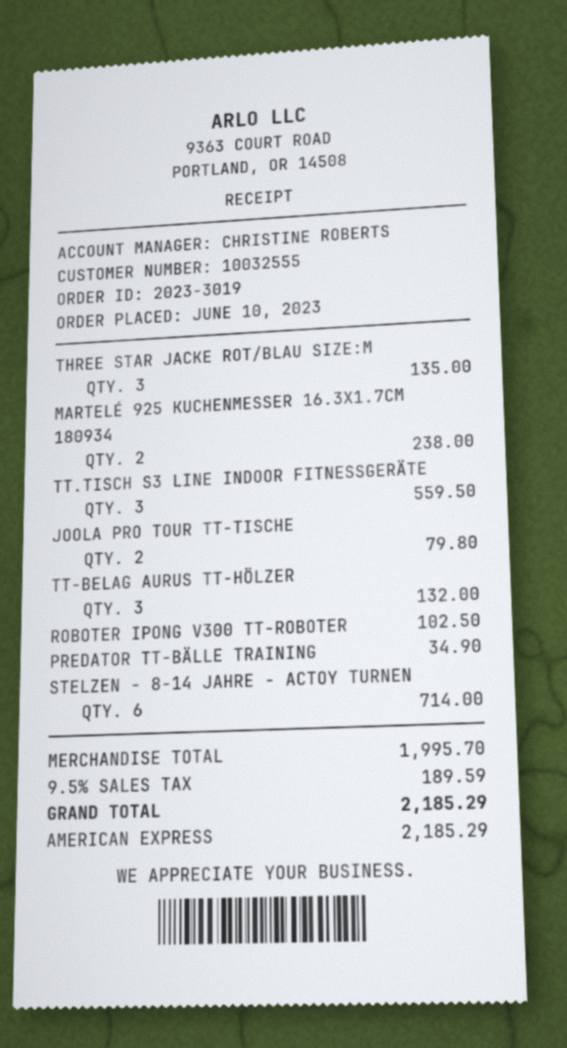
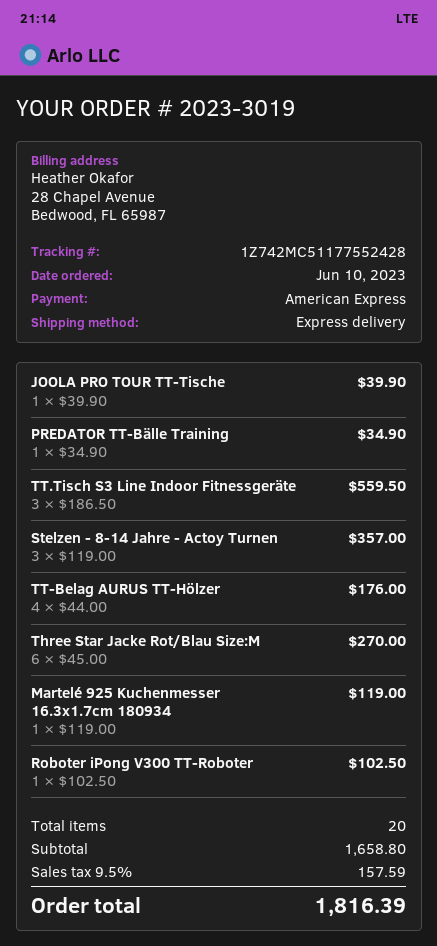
THREE STAR JACKE ROT/BLAU SIZE:M: 3 for 135.00 -> 6 for 270.00
MARTELÉ 925 KUCHENMESSER 16.3X1.7CM 180934: 2 for 238.00 -> 1 for 119.00
JOOLA PRO TOUR TT-TISCHE: 2 for 79.80 -> 1 for 39.90
TT-BELAG AURUS TT-HÖLZER: 3 for 132.00 -> 4 for 176.00
STELZEN - 8-14 JAHRE - ACTOY TURNEN: 6 for 714.00 -> 3 for 357.00
subtotal: 1995.70 -> 1658.80
tax: 9.5% = 189.59 -> 9.5% = 157.59
total: 2185.29 -> 1816.39

